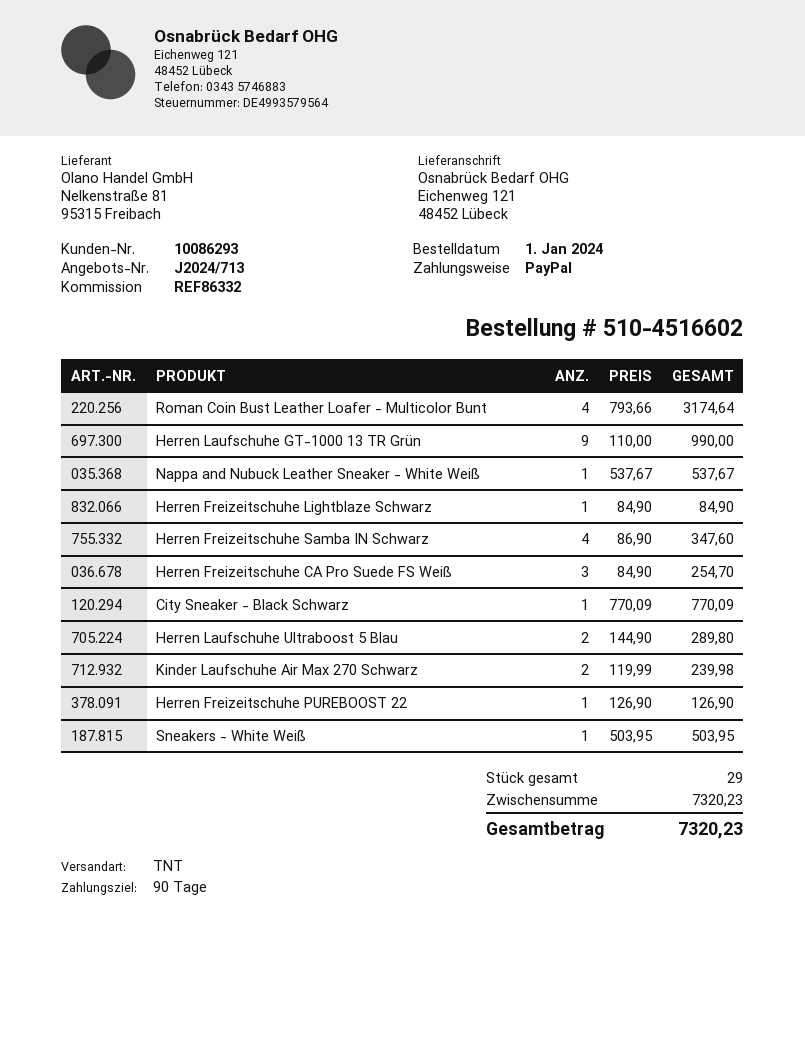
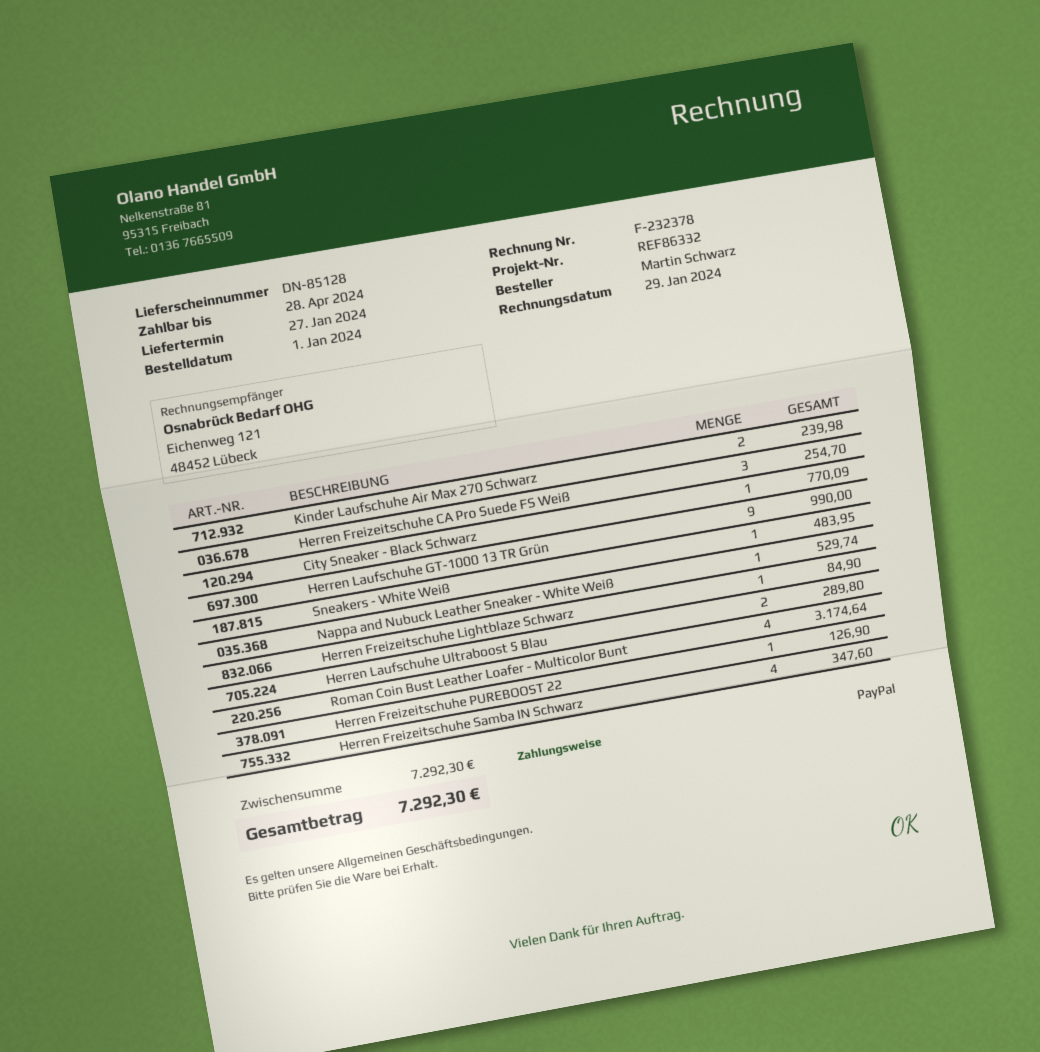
Nappa and Nubuck Leather Sneaker - White Weiß: 1 for 537.67 -> 1 for 529.74
Sneakers - White Weiß: 1 for 503.95 -> 1 for 483.95
subtotal: 7320.23 -> 7292.30
total: 7320.23 -> 7292.30

